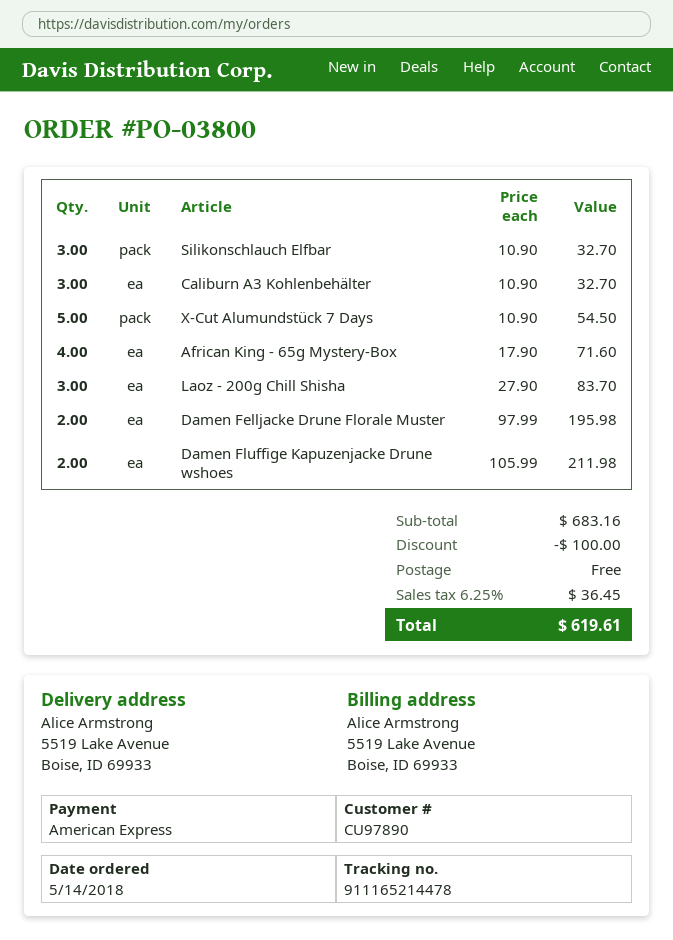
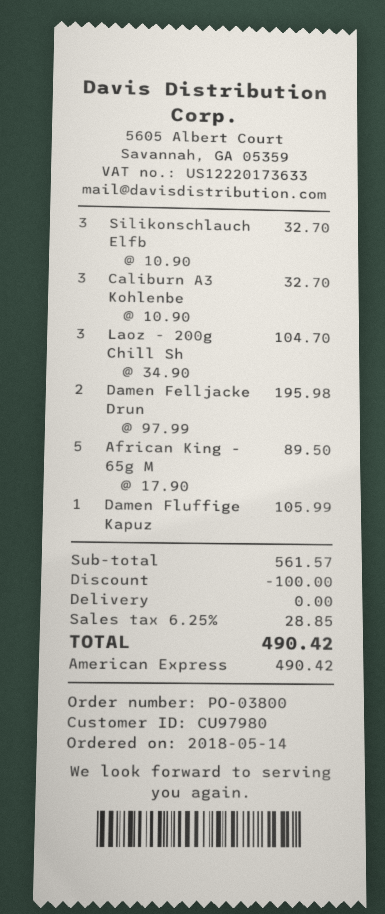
customer number: CU97890 -> CU97980
X-Cut Alumundstück 7 Days: 5 x 10.90 = 54.50 -> none
African King - 65g Mystery-Box: 4 x 17.90 = 71.60 -> 5 x 17.90 = 89.50
Laoz - 200g Chill Shisha: 3 x 27.90 = 83.70 -> 3 x 34.90 = 104.70
Damen Fluffige Kapuzenjacke Drune wshoes: 2 x 105.99 = 211.98 -> 1 x 105.99 = 105.99
subtotal: 683.16 -> 561.57
tax: 6.25% = 36.45 -> 6.25% = 28.85
total: 619.61 -> 490.42

